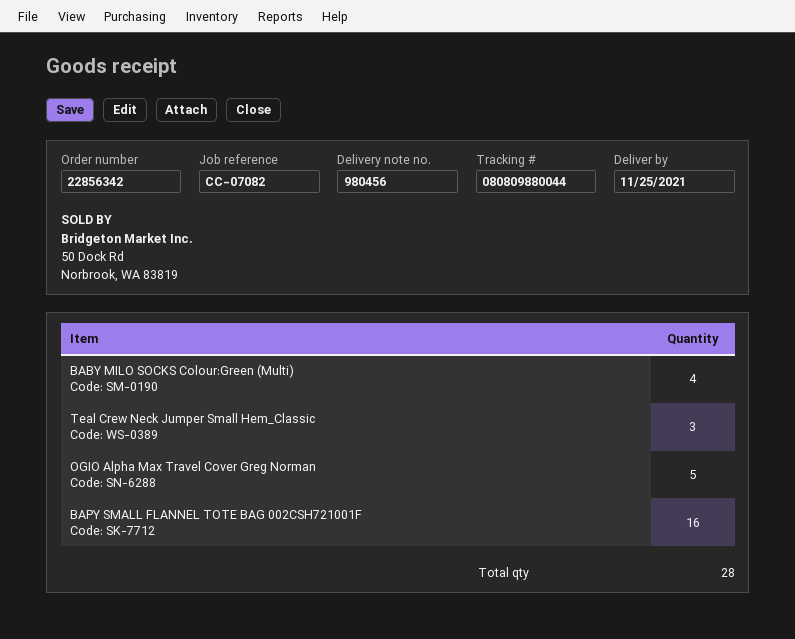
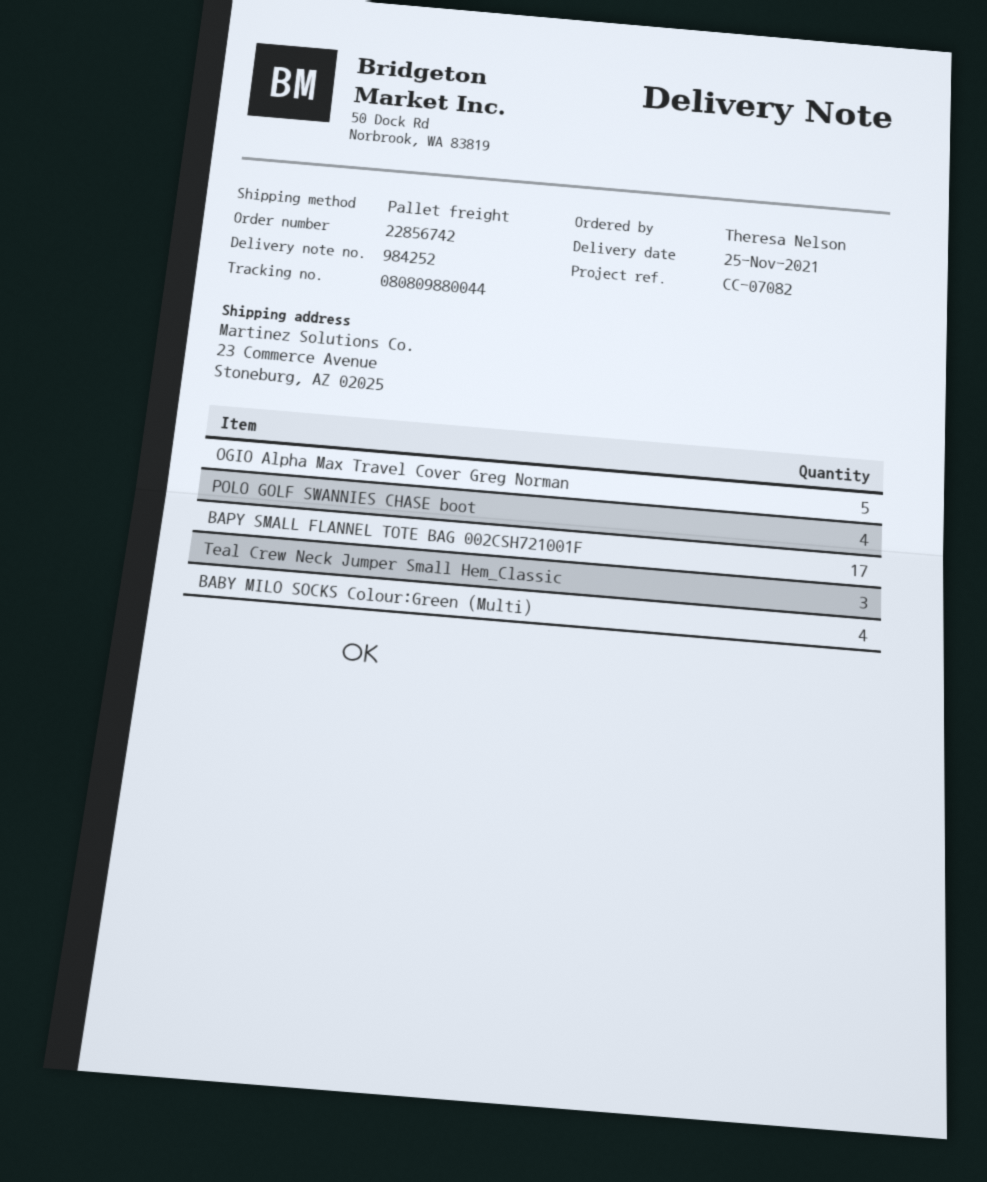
order number: 22856342 -> 22856742
delivery note number: 980456 -> 984252
BAPY SMALL FLANNEL TOTE BAG 002CSH721001F: 16 -> 17
POLO GOLF SWANNIES CHASE boot: none -> 4

